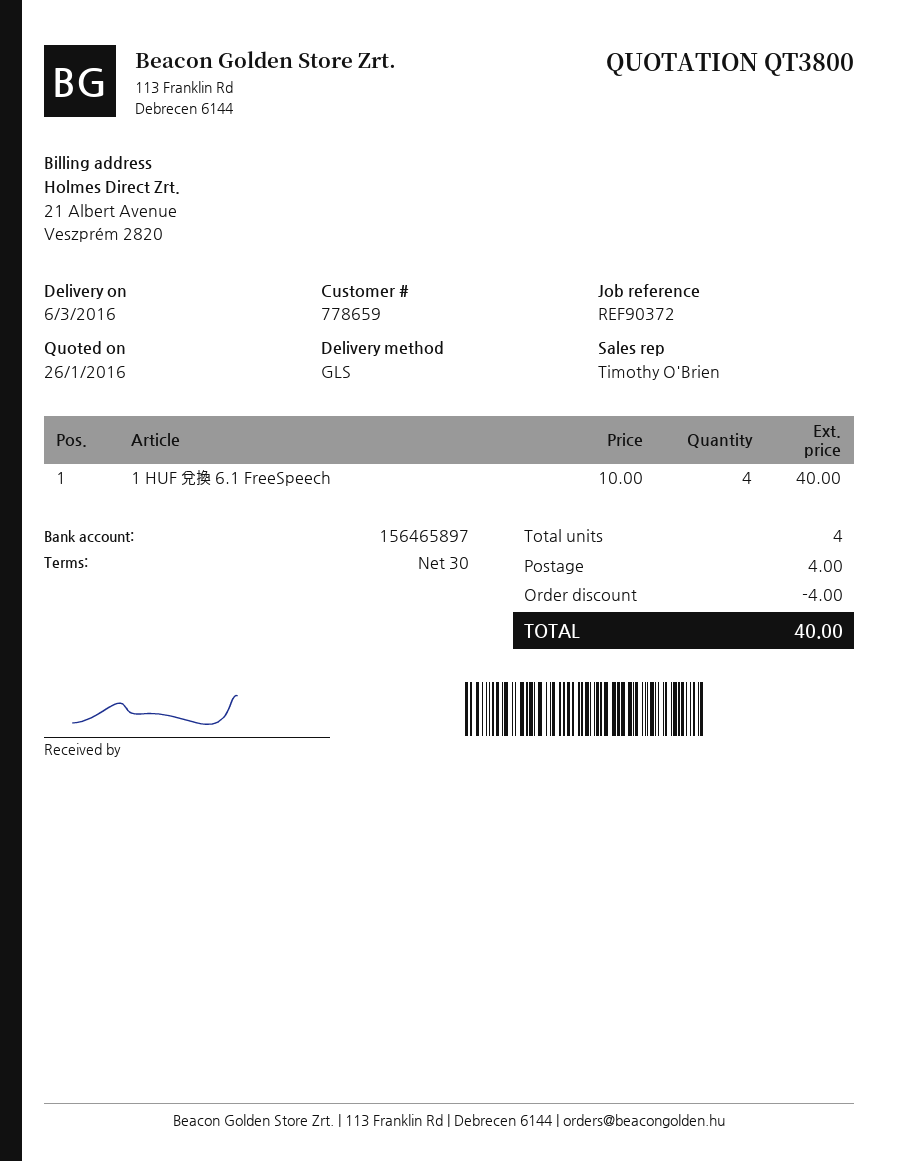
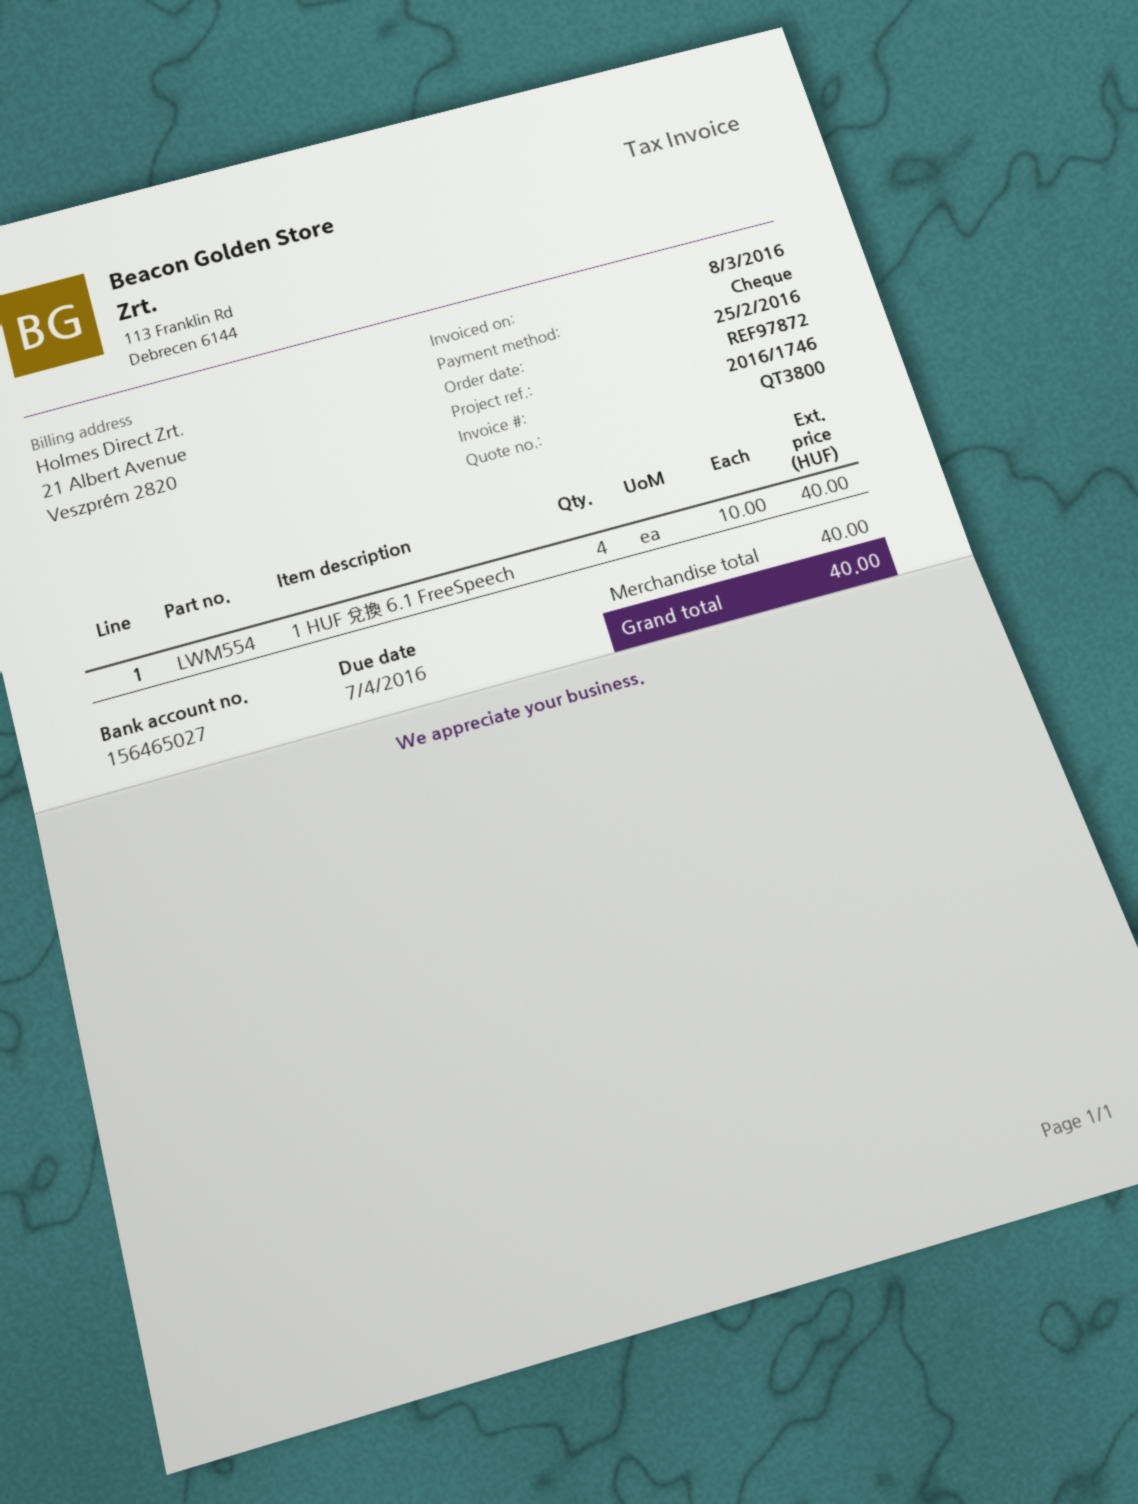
reference: REF90372 -> REF97872
bank account: 156465897 -> 156465027
discount: 4.00 -> none
shipping: 4.00 -> none

